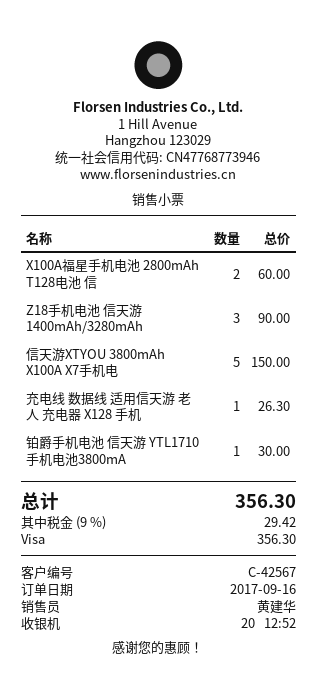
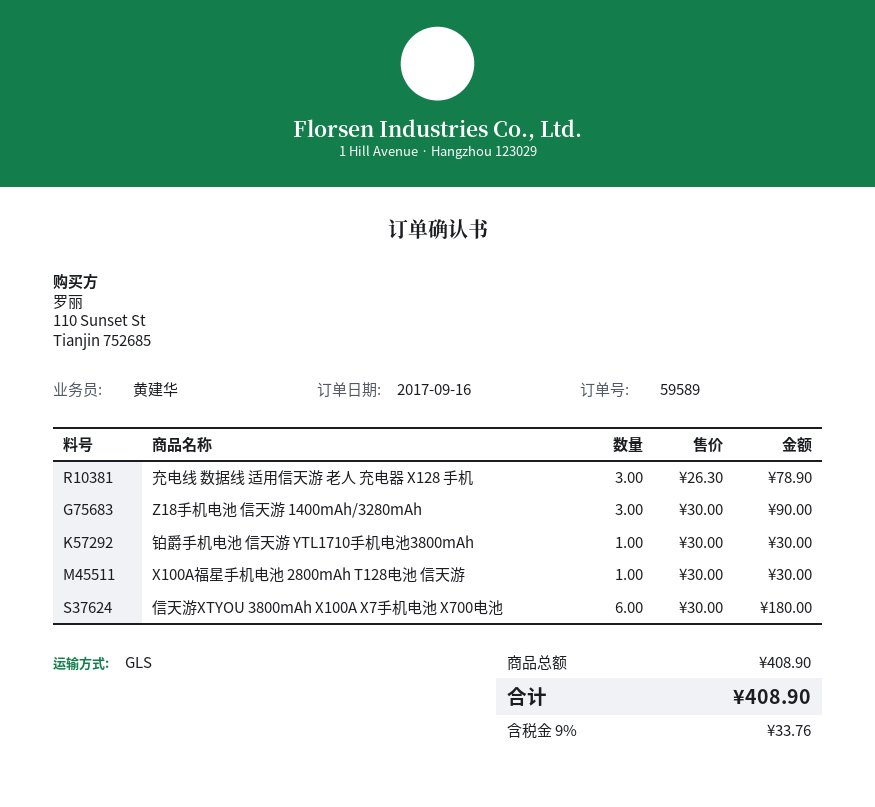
X100A福星手机电池 2800mAh T128电池 信: 2 for 60.00 -> 1 for 30.00
信天游XTYOU 3800mAh X100A X7手机电: 5 for 150.00 -> 6 for 180.00
充电线 数据线 适用信天游 老人 充电器 X128 手机: 1 for 26.30 -> 3 for 78.90
tax: 9% = 29.42 -> 9% = 33.76
total: 356.30 -> 408.90

